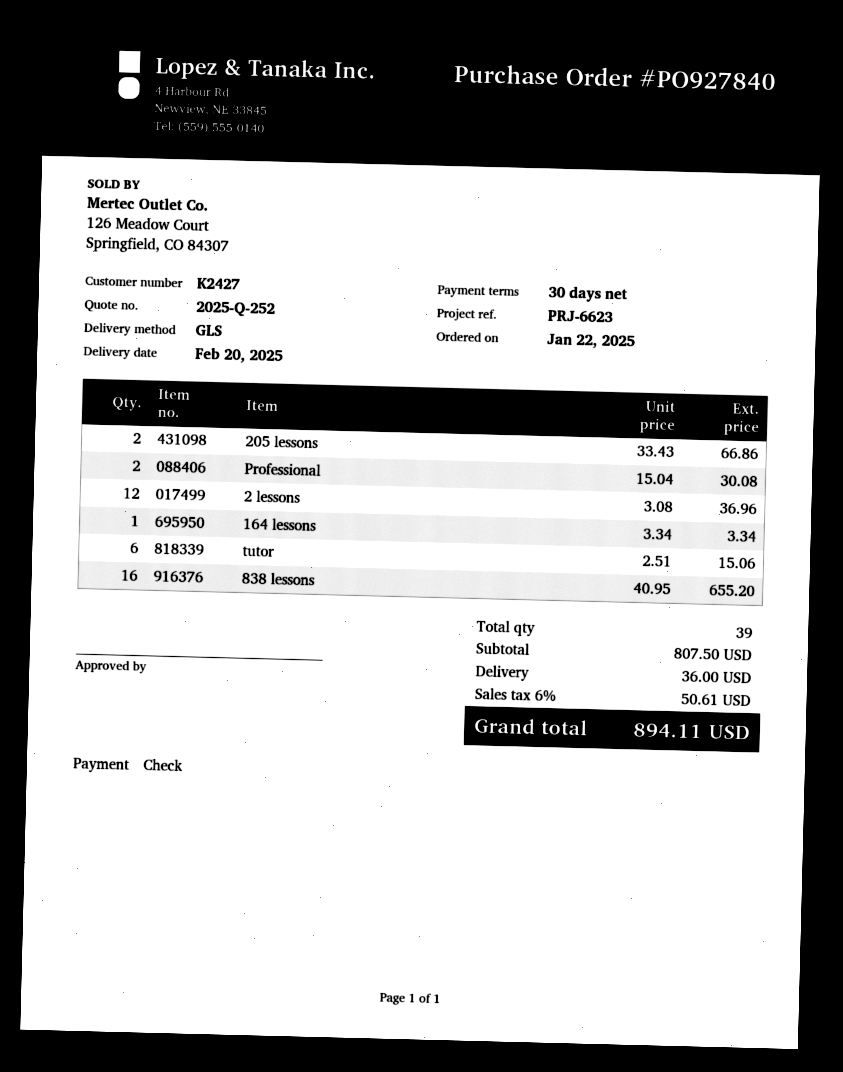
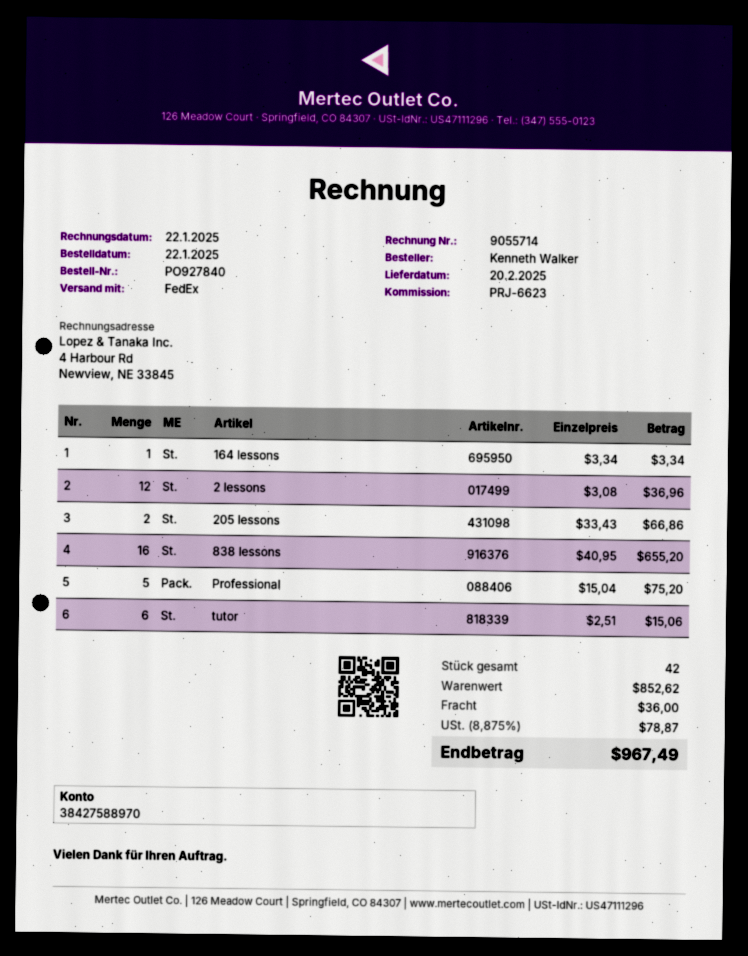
shipping method: GLS -> FedEx
Professional: 2 x 15.04 = 30.08 -> 5 x 15.04 = 75.20
total quantity: 39 -> 42
subtotal: 807.50 -> 852.62
tax: 6% = 50.61 -> 8.875% = 78.87
total: 894.11 -> 967.49

